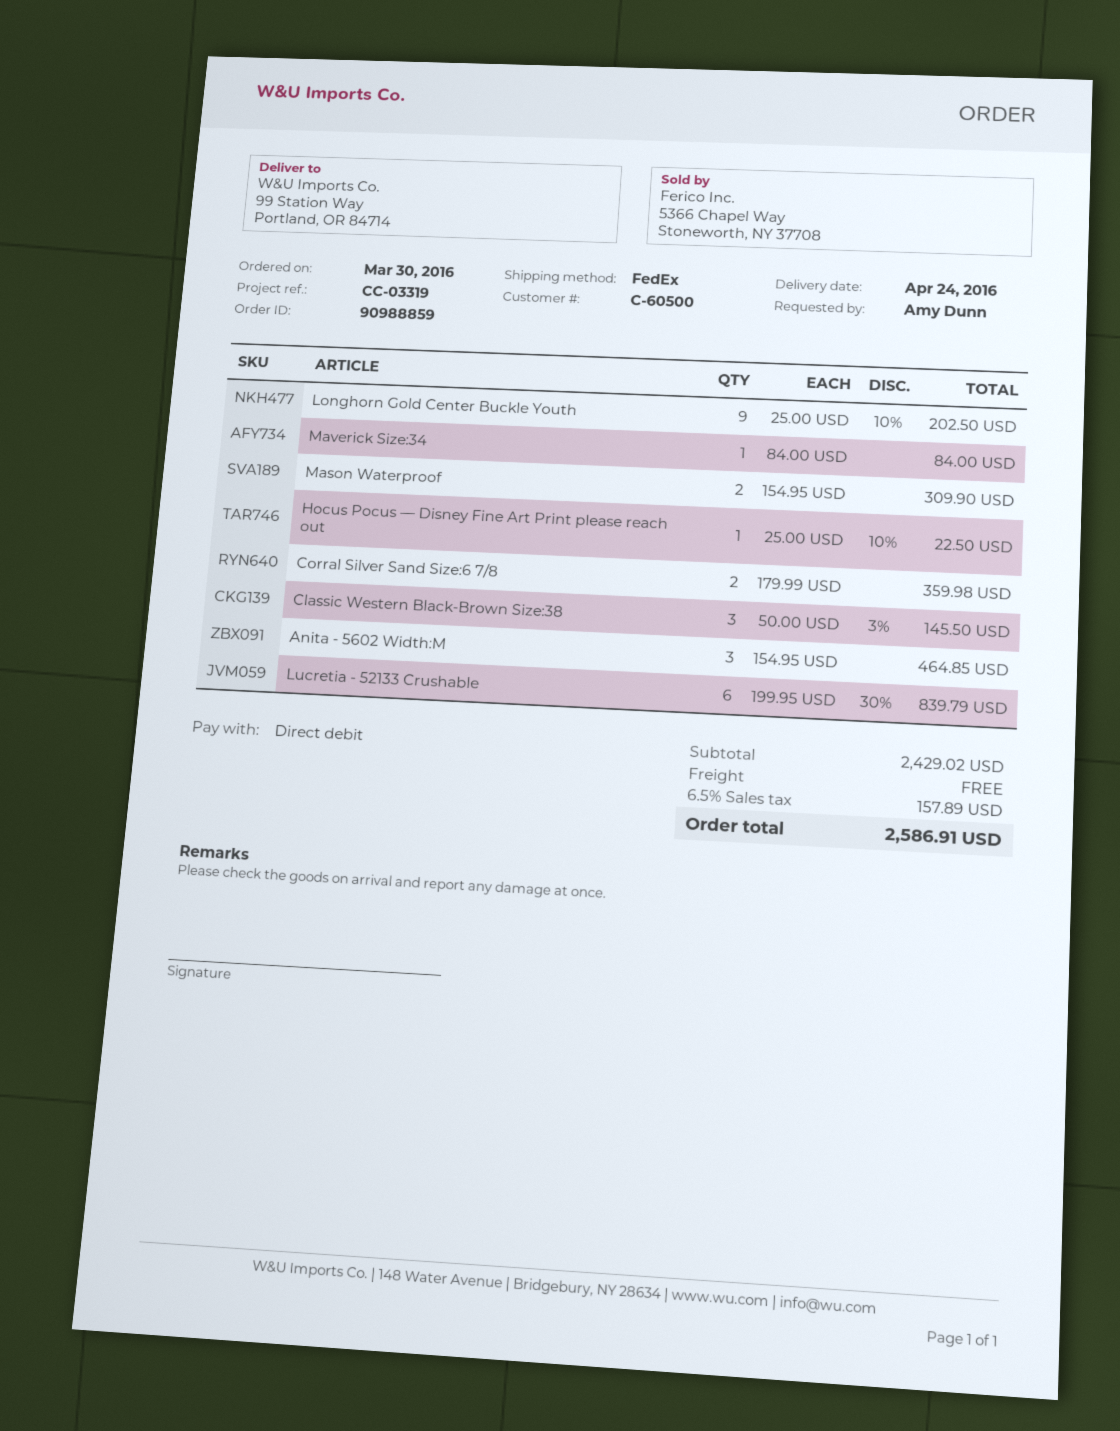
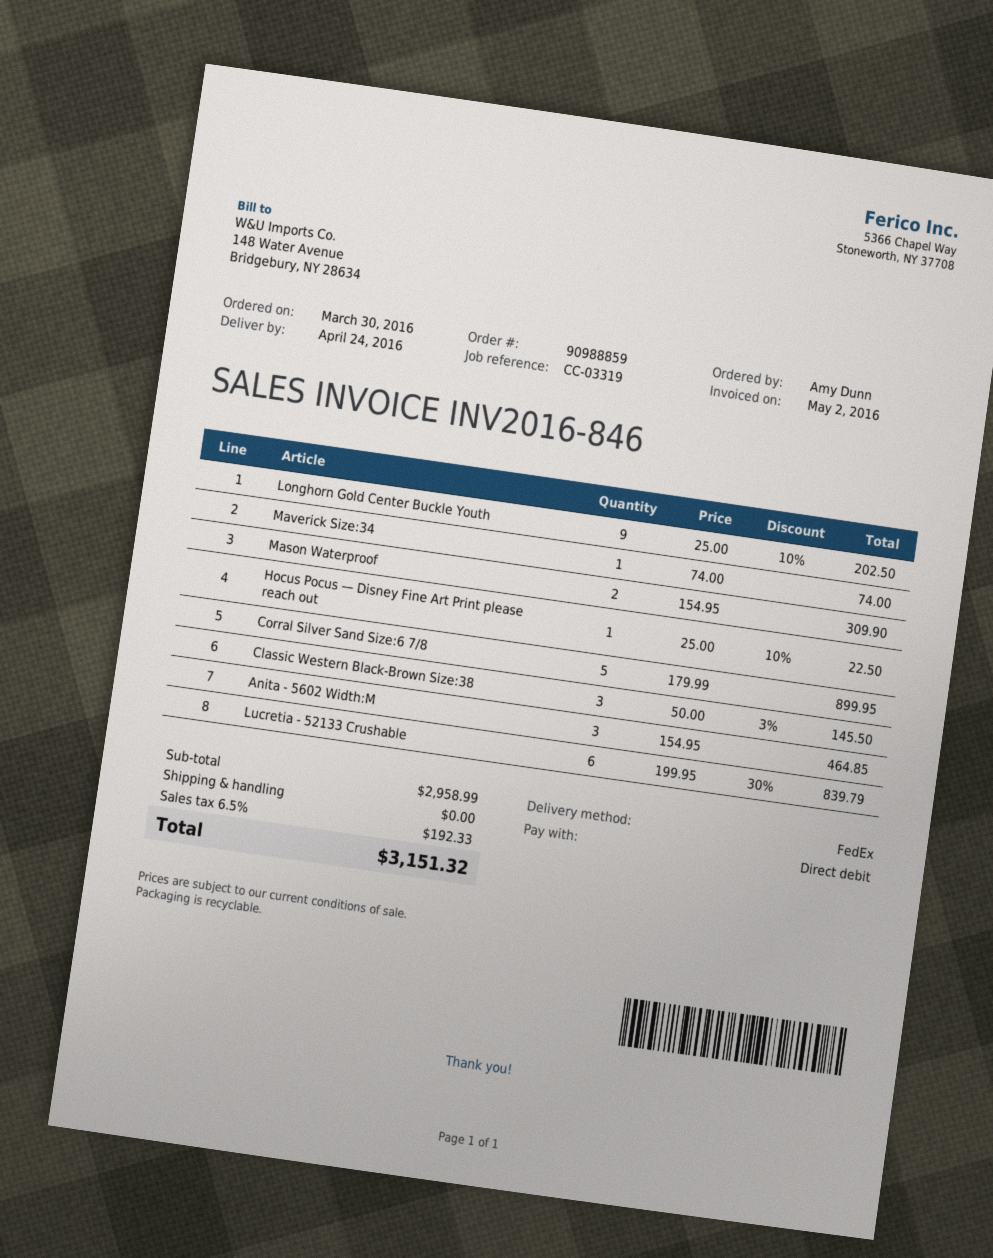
Maverick Size:34: 1 x 84.00 = 84.00 -> 1 x 74.00 = 74.00
Corral Silver Sand Size:6 7/8: 2 x 179.99 = 359.98 -> 5 x 179.99 = 899.95
subtotal: 2429.02 -> 2958.99
tax: 6.5% = 157.89 -> 6.5% = 192.33
total: 2586.91 -> 3151.32

